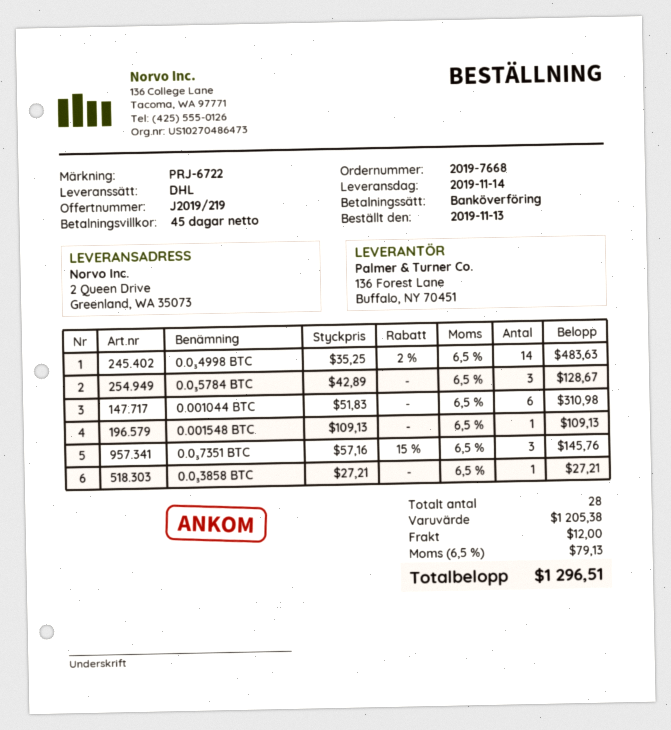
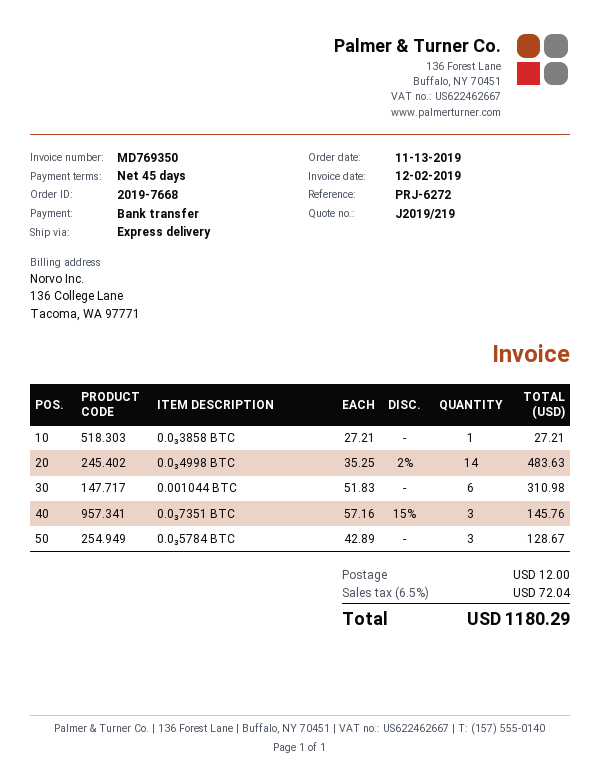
reference: PRJ-6722 -> PRJ-6272
shipping method: DHL -> express
0.001548 BTC: 1 x 109.13 = 109.13 -> none
tax: 6.5% = 79.13 -> 6.5% = 72.04
total: 1296.51 -> 1180.29

